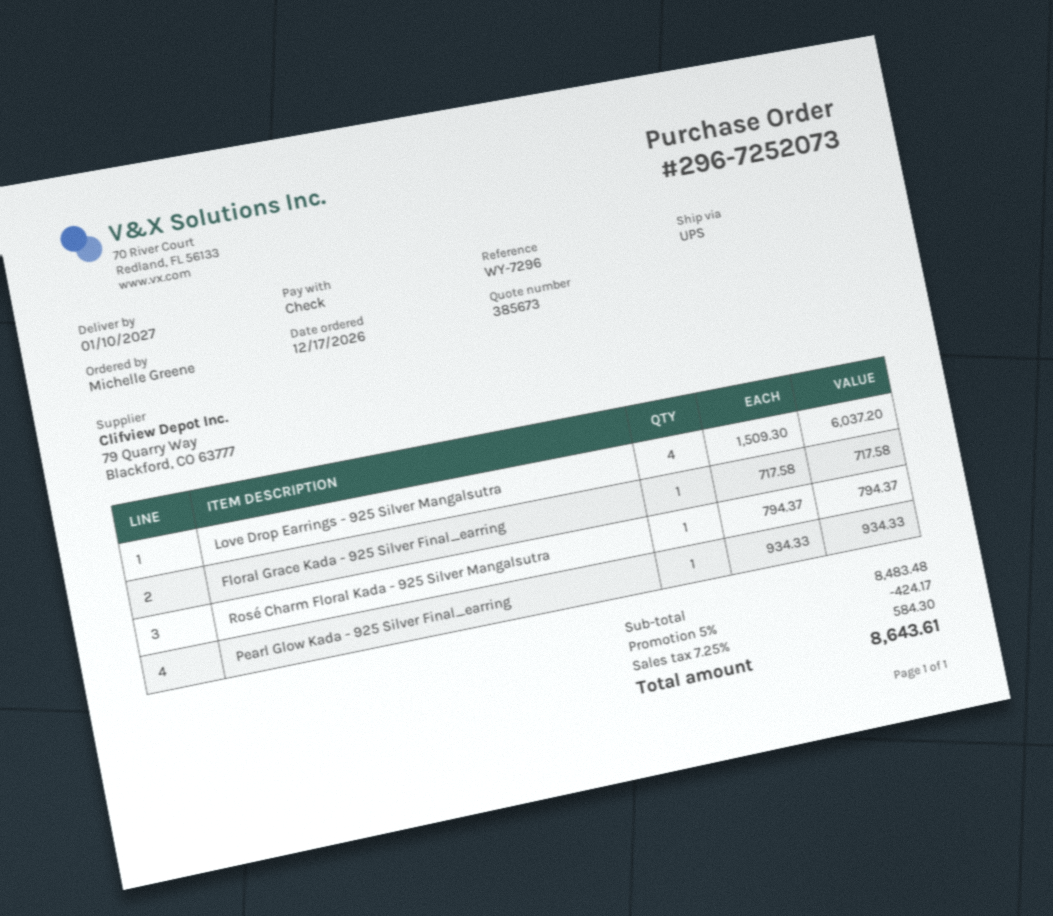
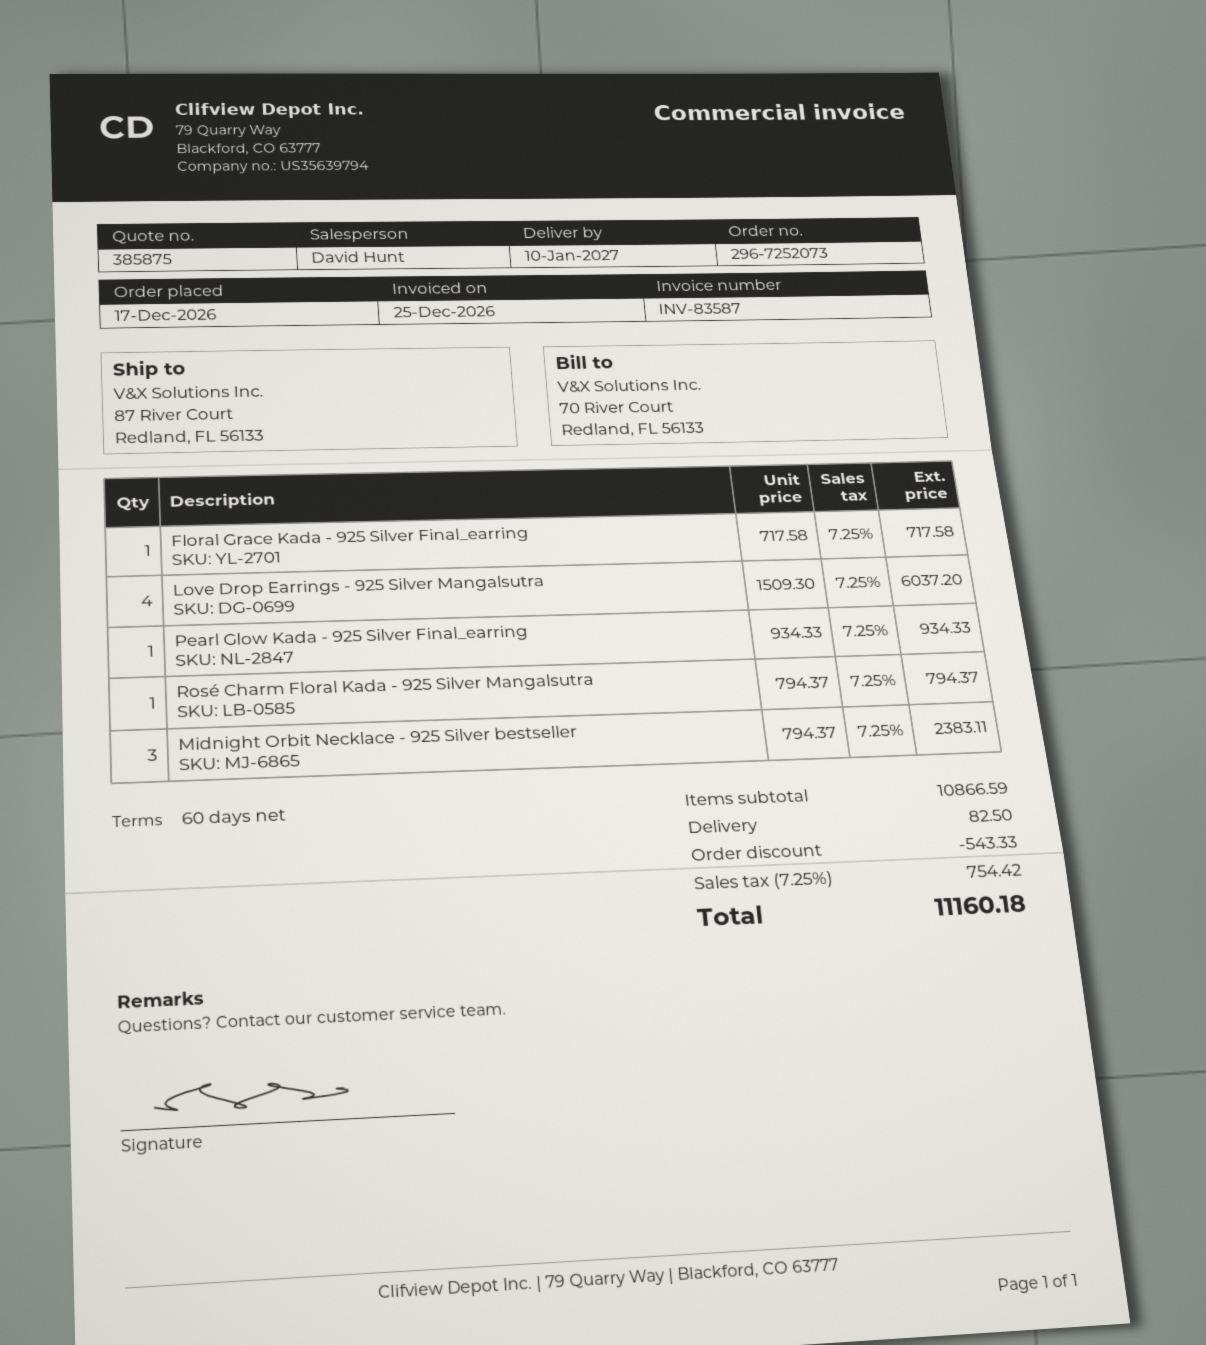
quote number: 385673 -> 385875
Midnight Orbit Necklace - 925 Silver bestseller: none -> 3 x 794.37 = 2383.11
subtotal: 8483.48 -> 10866.59
discount: 424.17 -> 543.33
shipping: none -> 82.50
tax: 7.25% = 584.30 -> 7.25% = 754.42
total: 8643.61 -> 11160.18

